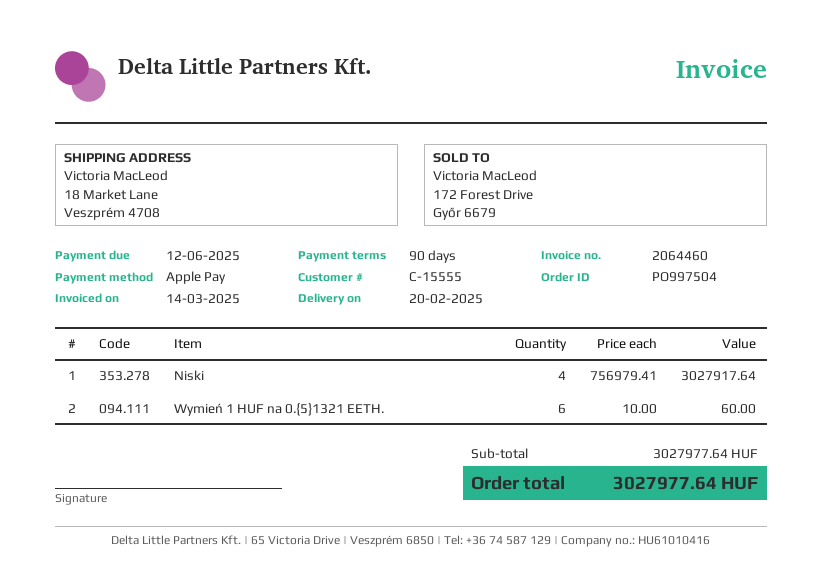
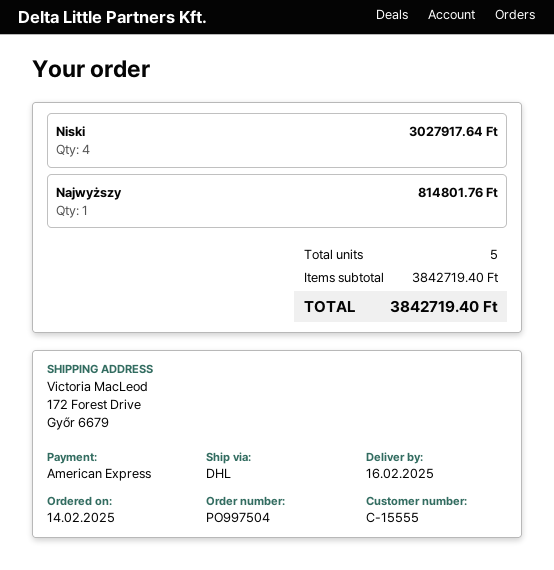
delivery date: 2025-02-20 -> 2025-02-16
payment method: Apple Pay -> American Express
ship to: 18 Market Lane, Veszprém 4708 -> 172 Forest Drive, Győr 6679
Wymień 1 HUF na 0.{5}1321 EETH.: 6 for 60.00 -> none
Najwyższy: none -> 1 for 814801.76
subtotal: 3027977.64 -> 3842719.40
total: 3027977.64 -> 3842719.40

